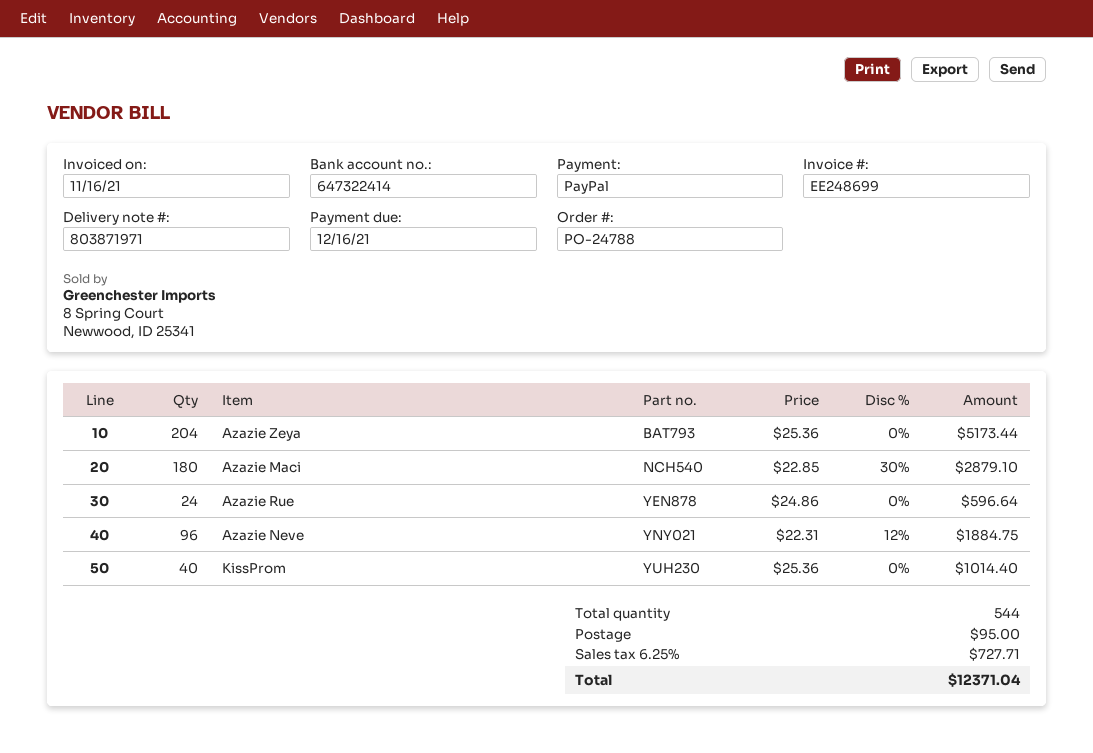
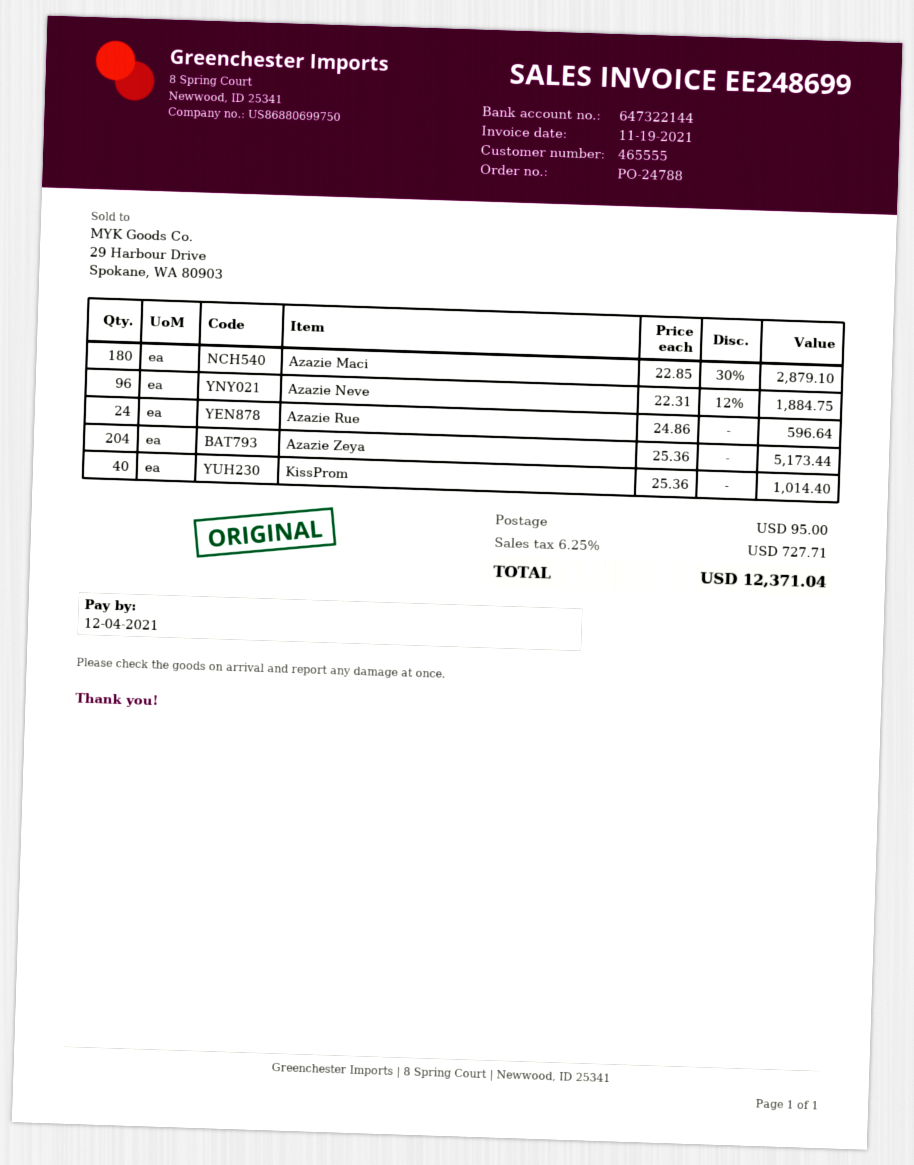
invoice date: 2021-11-16 -> 2021-11-19
due date: 2021-12-16 -> 2021-12-04
bank account: 647322414 -> 647322144

